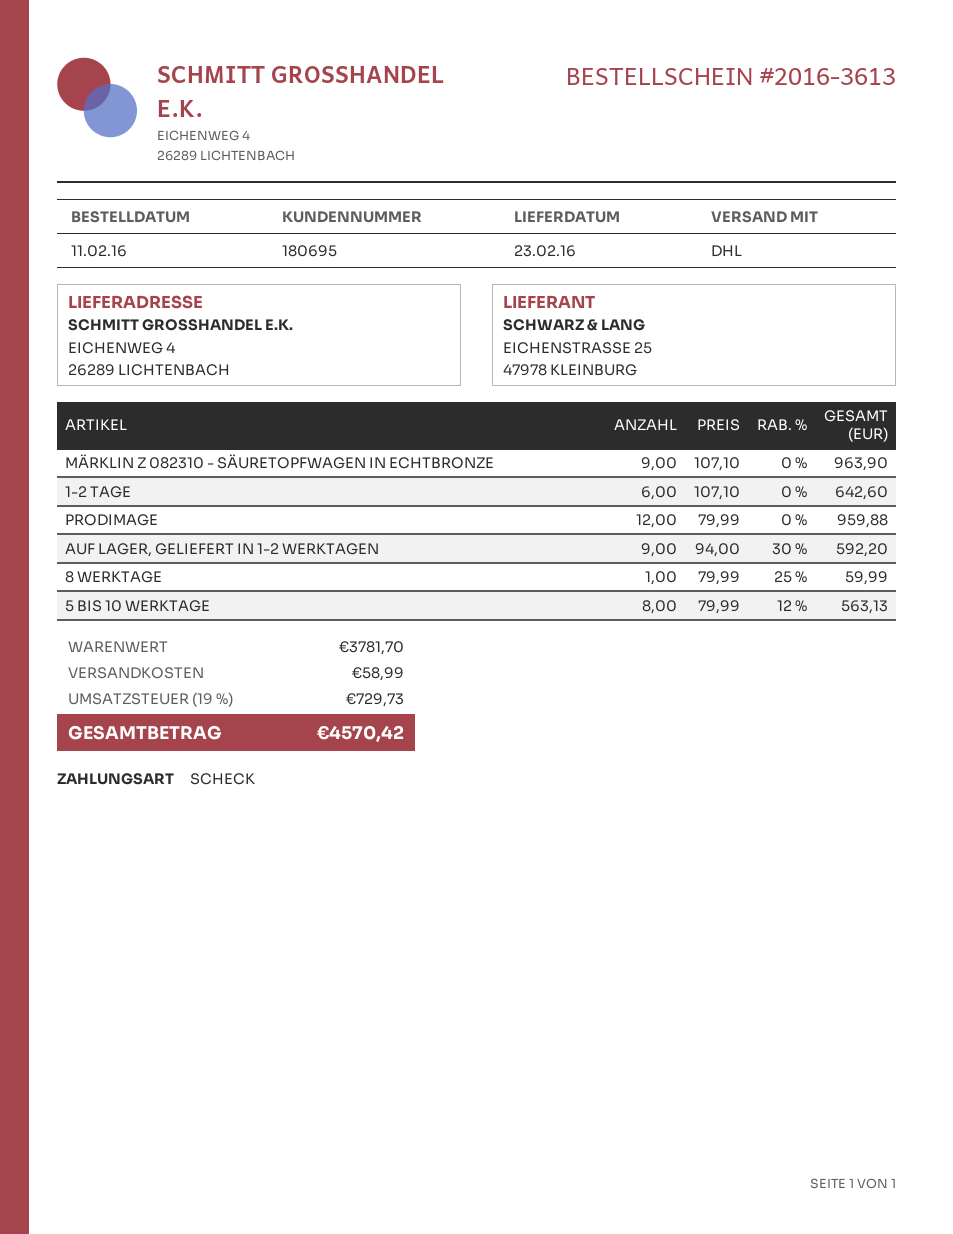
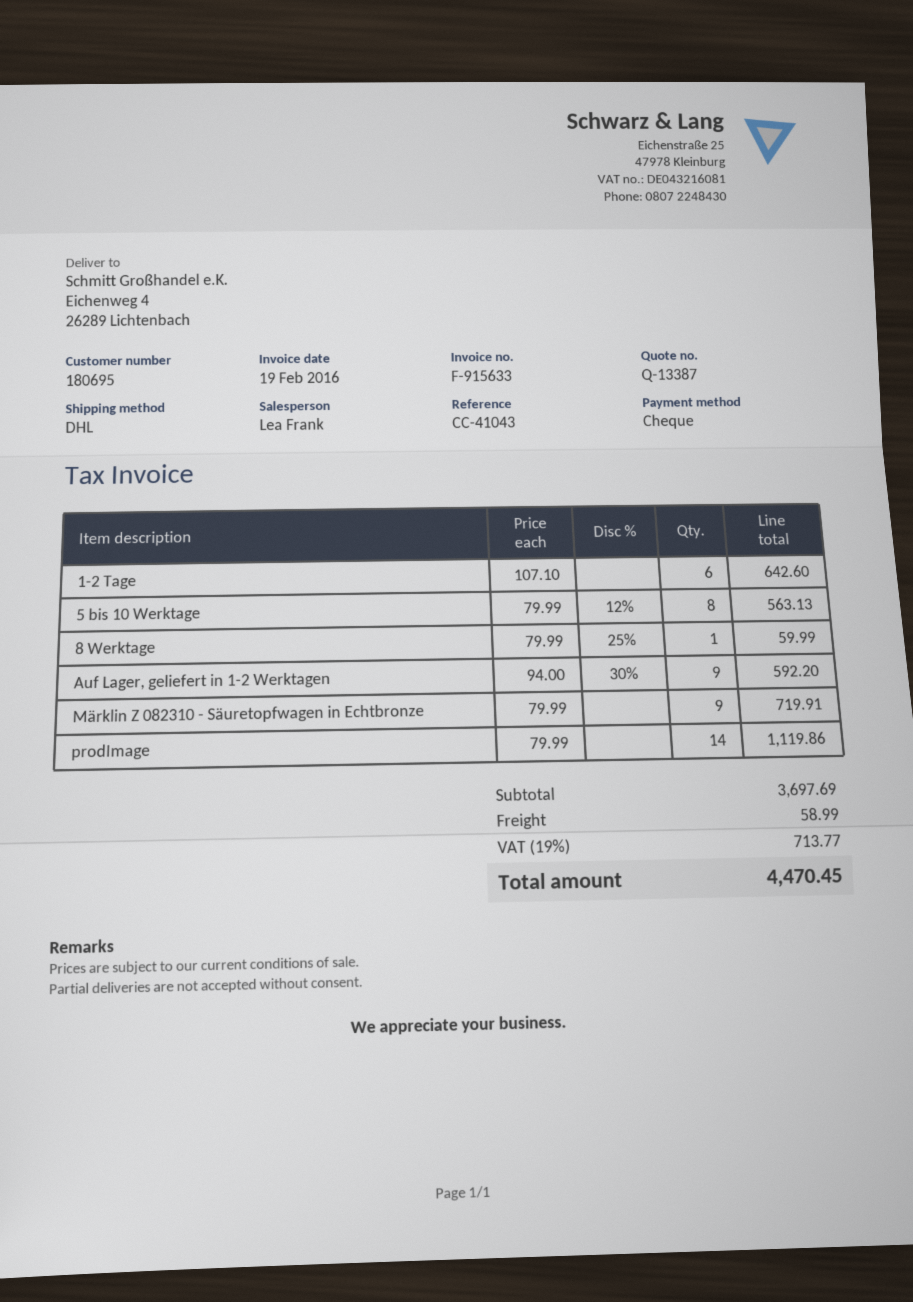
MÄRKLIN Z 082310 - SÄURETOPFWAGEN IN ECHTBRONZE: 9 x 107.10 = 963.90 -> 9 x 79.99 = 719.91
PRODIMAGE: 12 x 79.99 = 959.88 -> 14 x 79.99 = 1119.86
subtotal: 3781.70 -> 3697.69
tax: 19% = 729.73 -> 19% = 713.77
total: 4570.42 -> 4470.45

